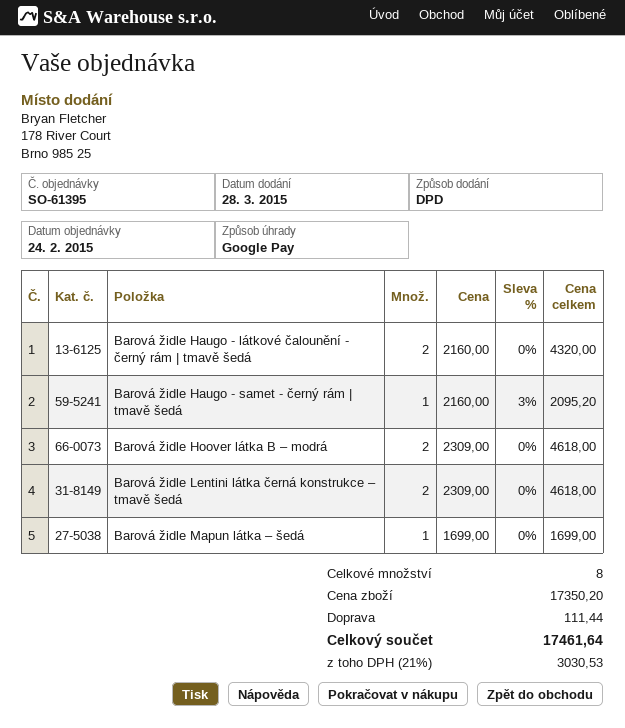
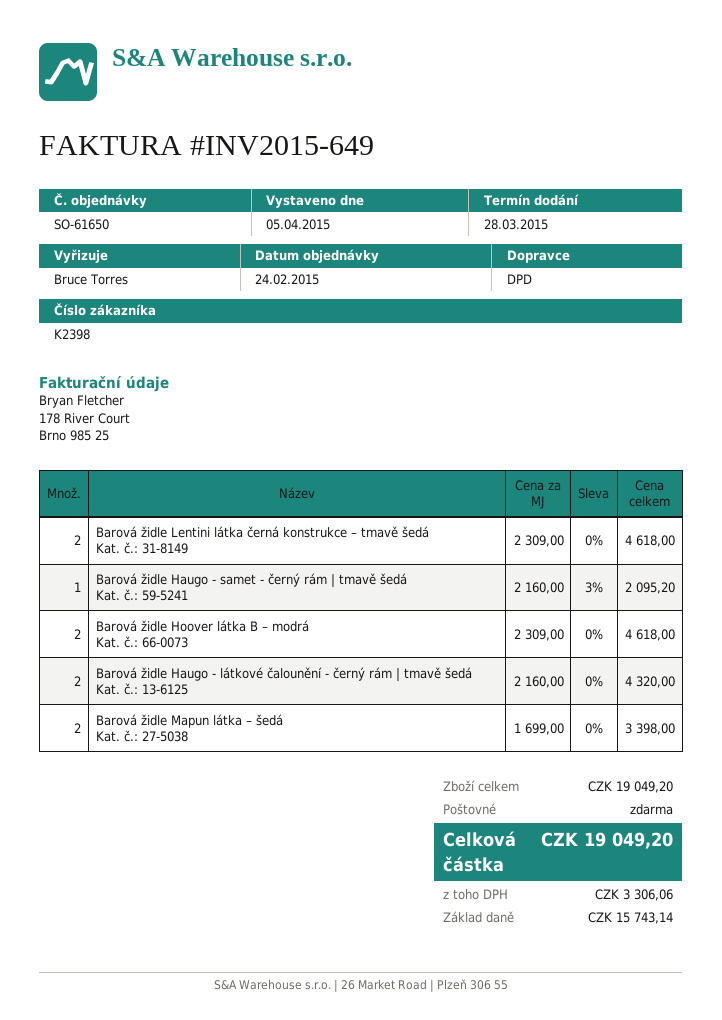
order number: SO-61395 -> SO-61650
Barová židle Mapun látka – šedá: 1 x 1699.00 = 1699.00 -> 2 x 1699.00 = 3398.00
subtotal: 17350.20 -> 19049.20
shipping: 111.44 -> 0.00
tax: 3030.53 -> 3306.06
total: 17461.64 -> 19049.20

